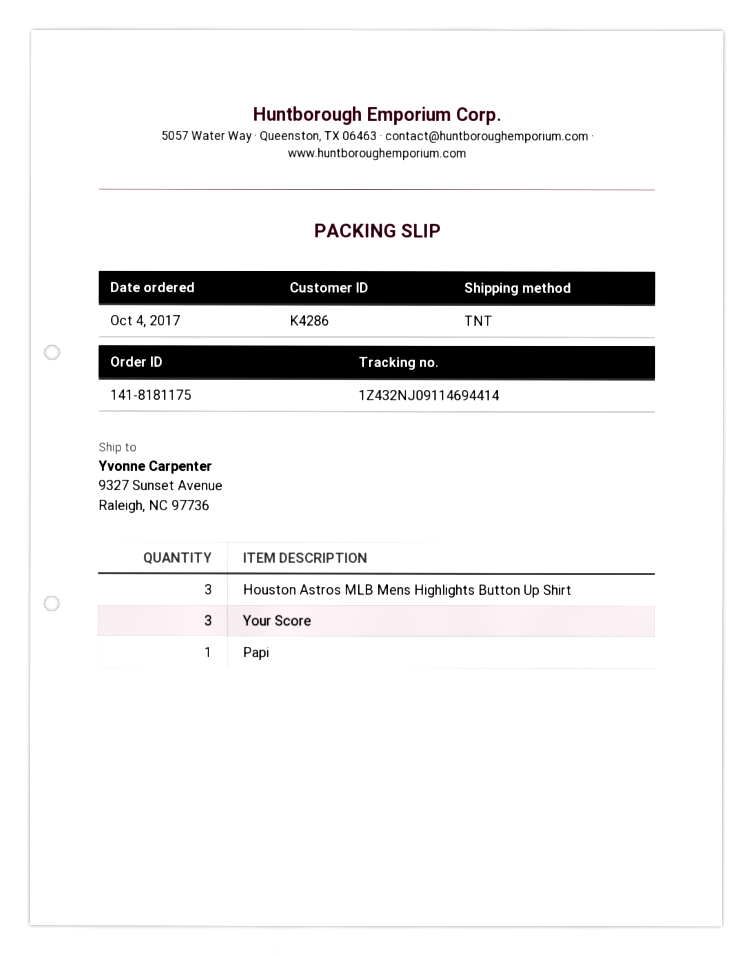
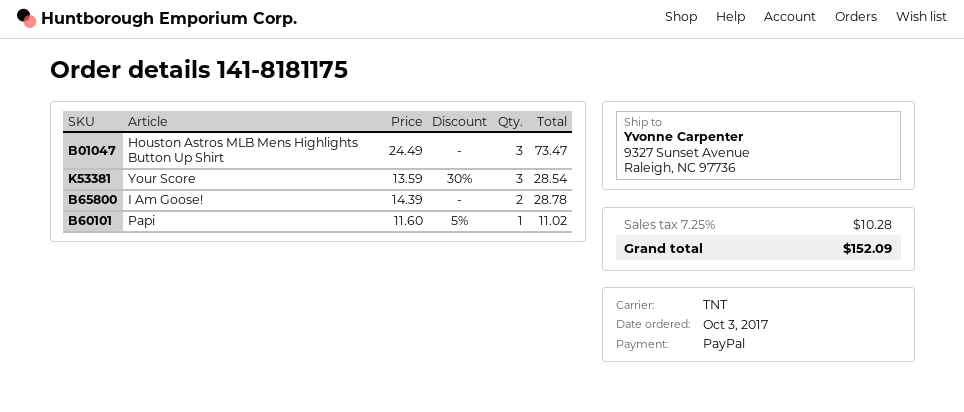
order date: 2017-10-04 -> 2017-10-03
I Am Goose!: none -> 2

